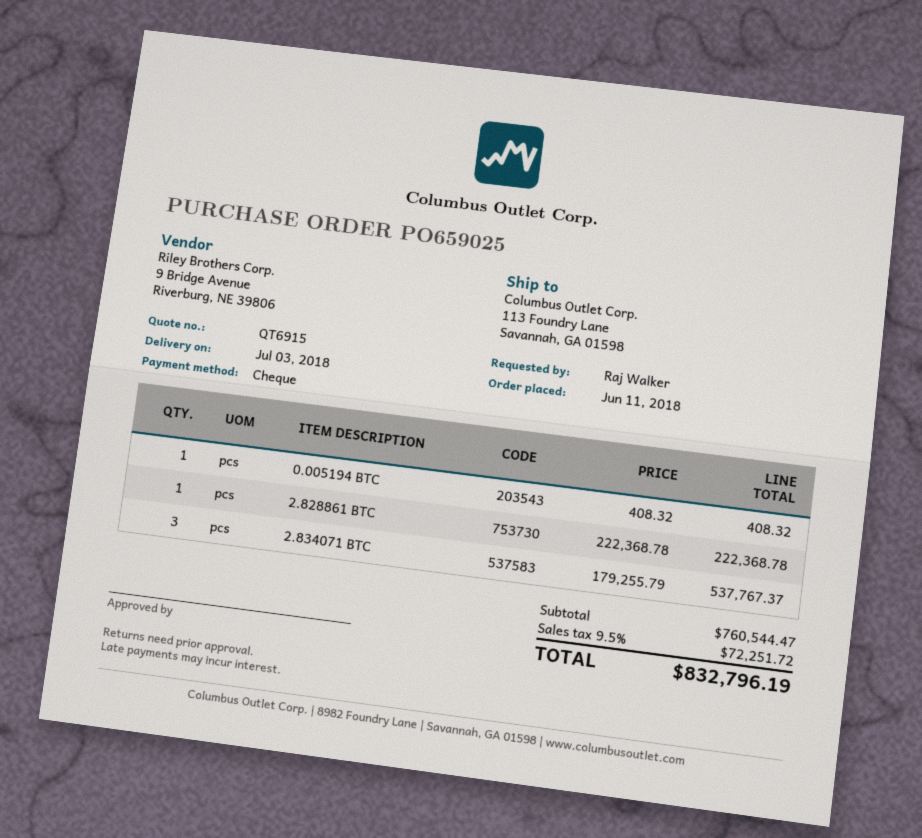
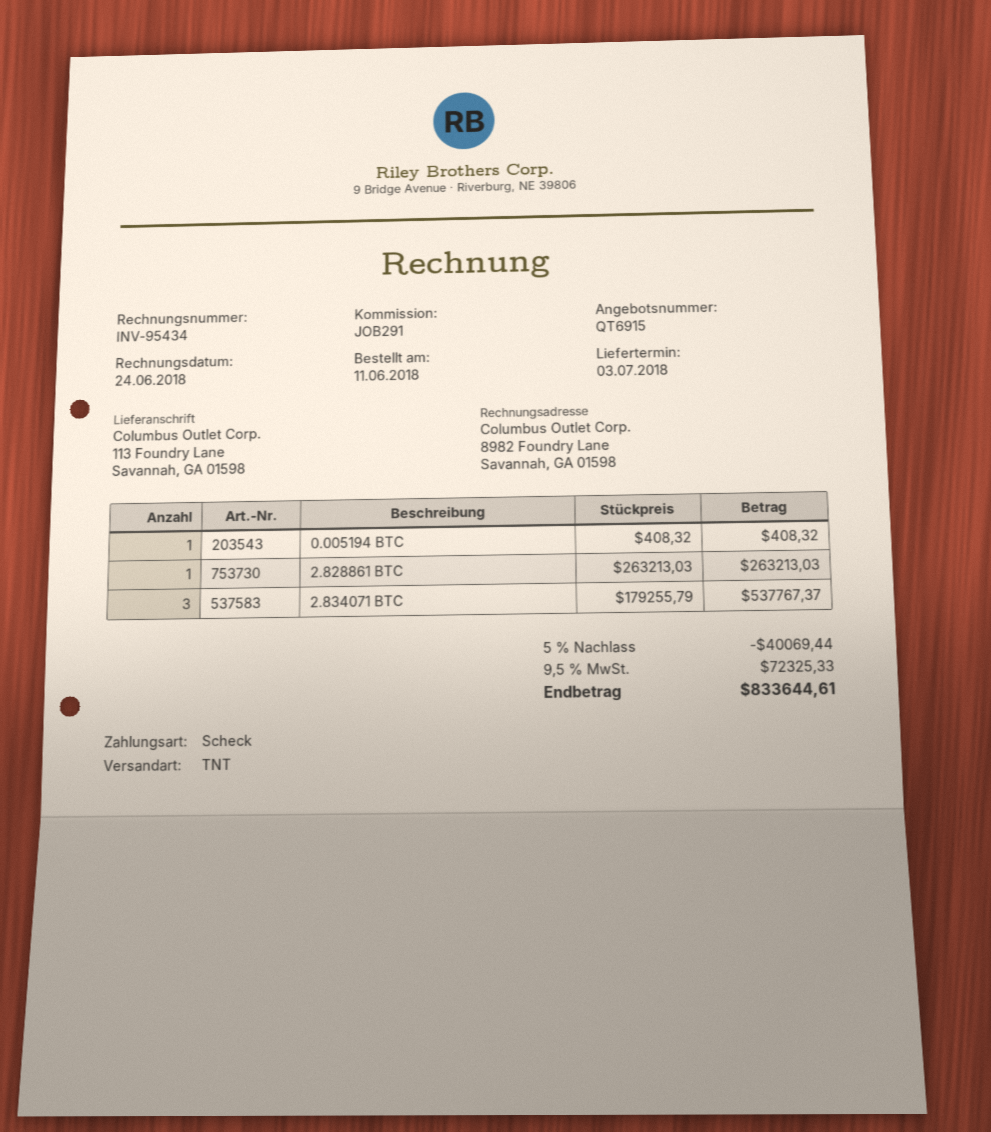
2.828861 BTC: 1 x 222368.78 = 222368.78 -> 1 x 263213.03 = 263213.03
discount: none -> 5% = 40069.44
tax: 9.5% = 72251.72 -> 9.5% = 72325.33
total: 832796.19 -> 833644.61

